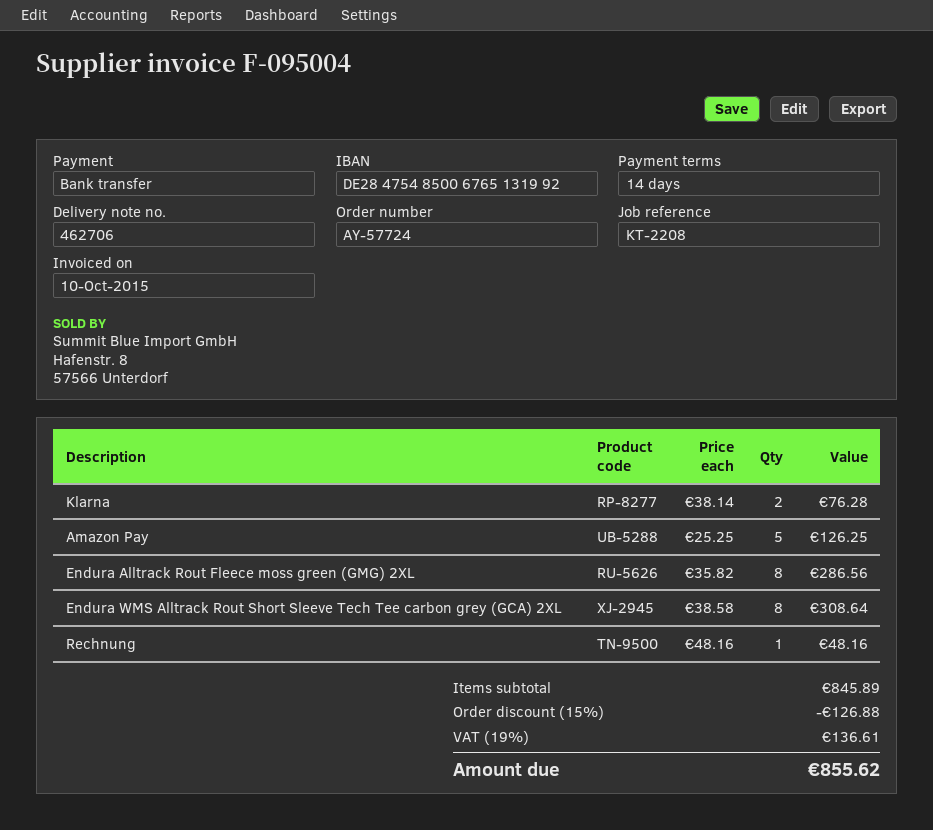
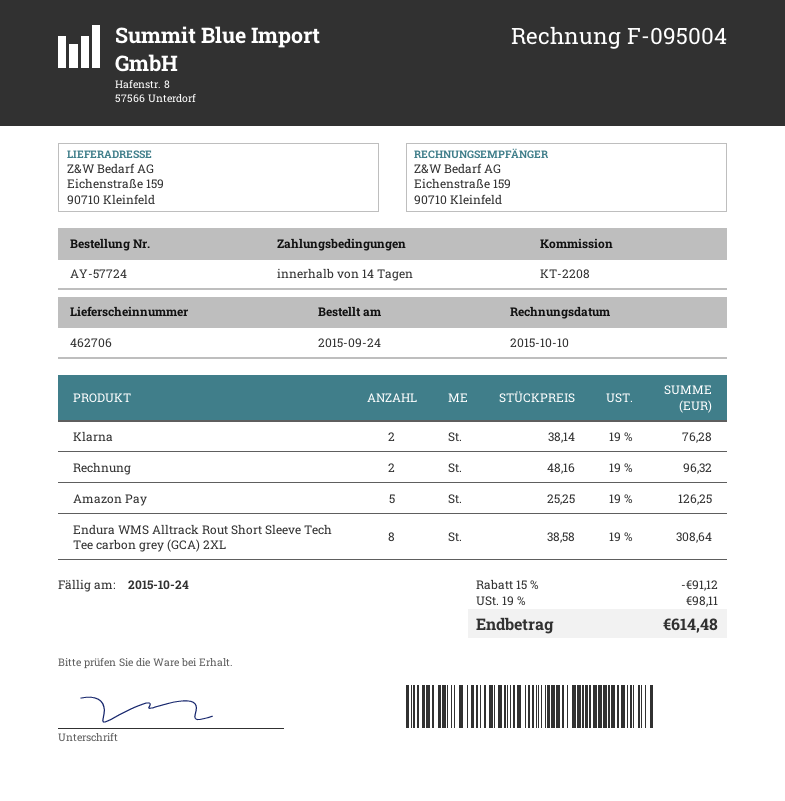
Endura Alltrack Rout Fleece moss green (GMG) 2XL: 8 x 35.82 = 286.56 -> none
Rechnung: 1 x 48.16 = 48.16 -> 2 x 48.16 = 96.32
discount: 15% = 126.88 -> 15% = 91.12
tax: 19% = 136.61 -> 19% = 98.11
total: 855.62 -> 614.48

